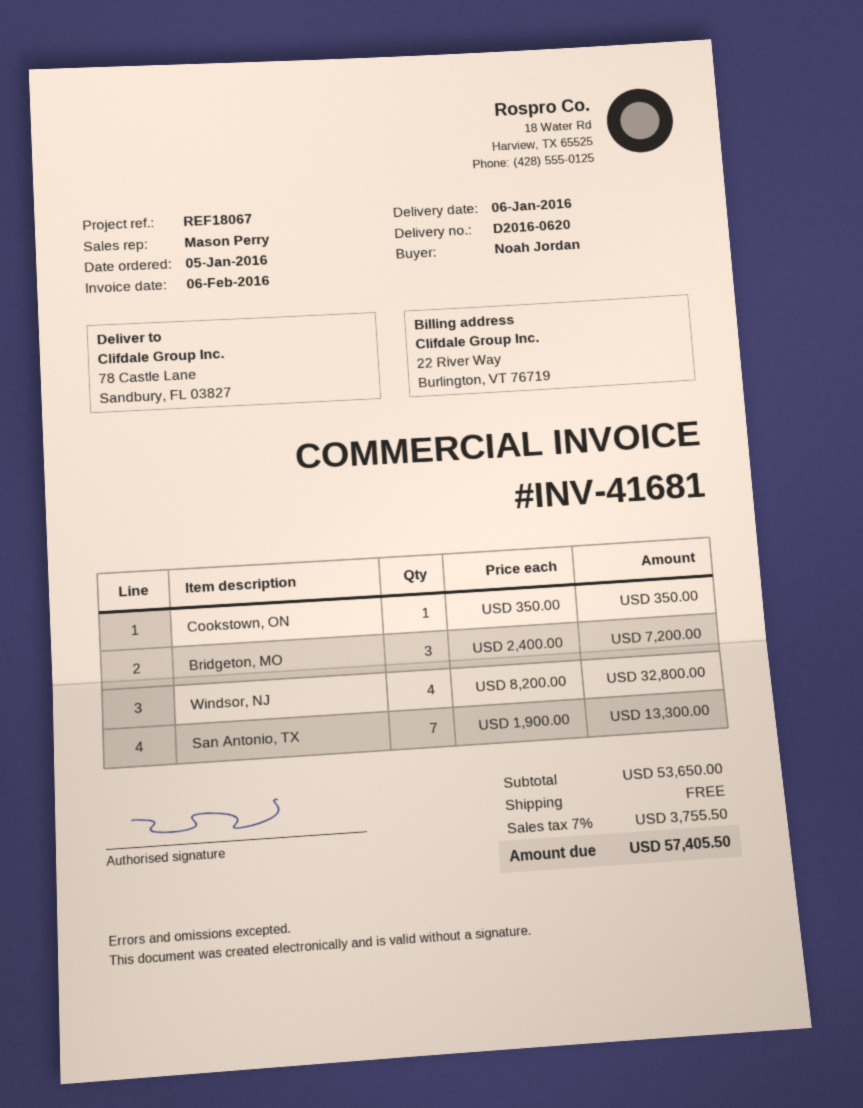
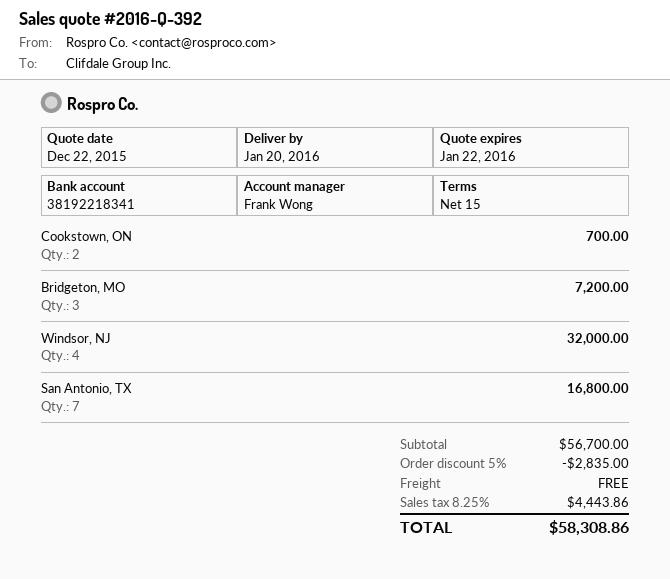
delivery date: 2016-01-06 -> 2016-01-20
sales rep: Mason Perry -> Frank Wong
Cookstown, ON: 1 for 350.00 -> 2 for 700.00
Windsor, NJ: 4 for 32800.00 -> 4 for 32000.00
San Antonio, TX: 7 for 13300.00 -> 7 for 16800.00
subtotal: 53650.00 -> 56700.00
discount: none -> 5% = 2835.00
tax: 7% = 3755.50 -> 8.25% = 4443.86
total: 57405.50 -> 58308.86

